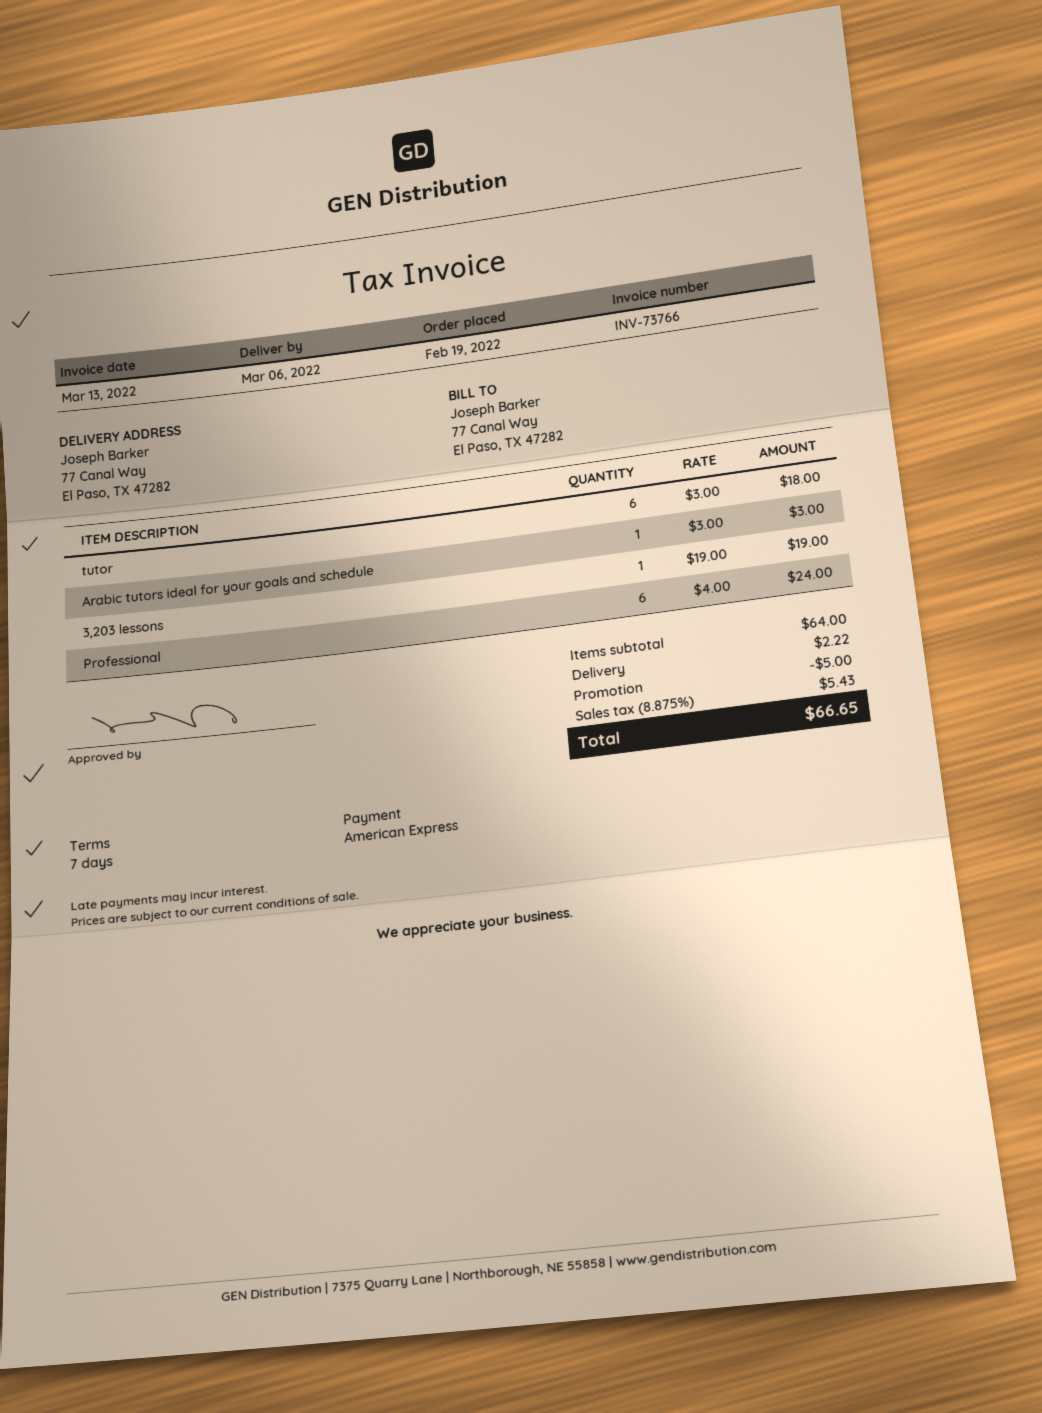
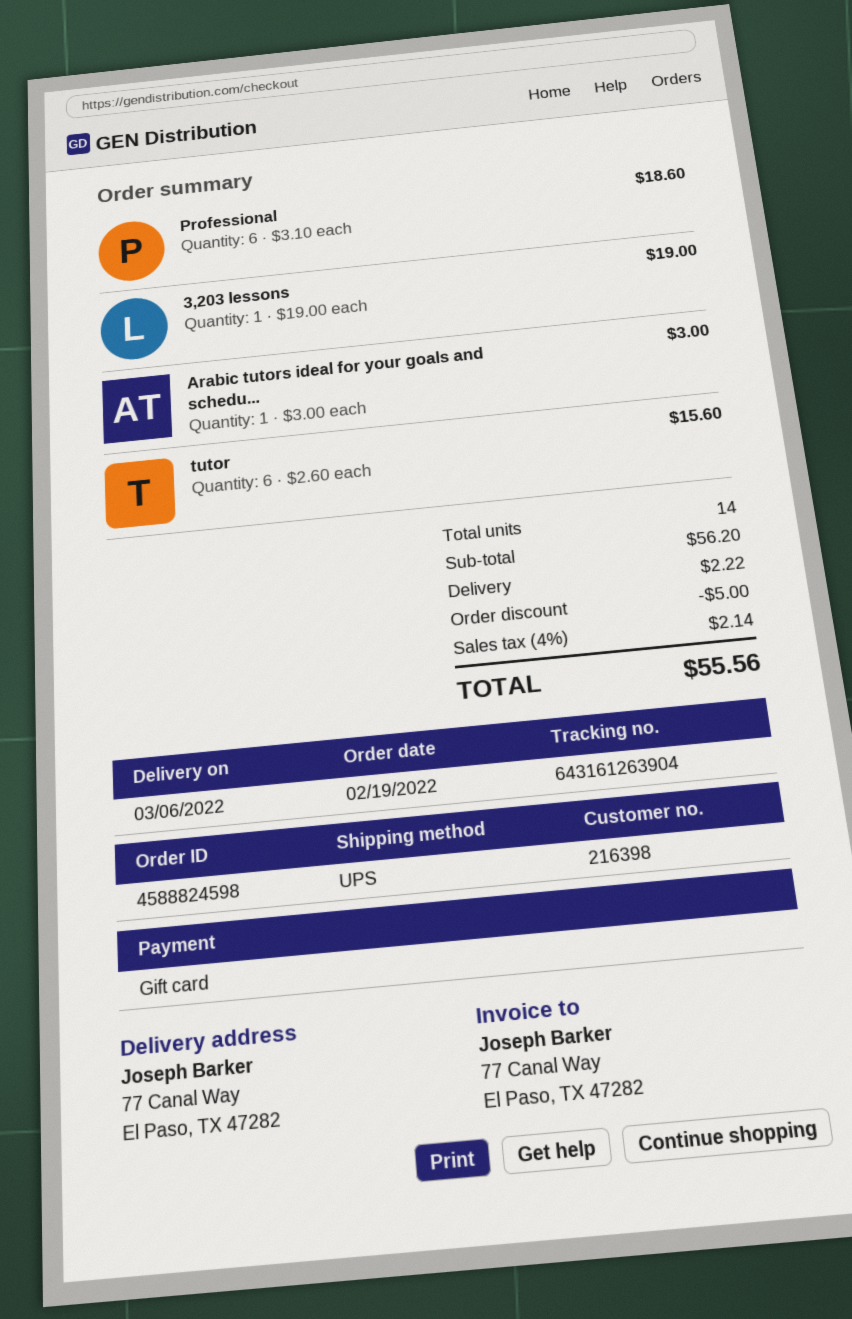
payment method: American Express -> gift card
tutor: 6 x 3.00 = 18.00 -> 6 x 2.60 = 15.60
Professional: 6 x 4.00 = 24.00 -> 6 x 3.10 = 18.60
subtotal: 64.00 -> 56.20
tax: 8.875% = 5.43 -> 4% = 2.14
total: 66.65 -> 55.56

